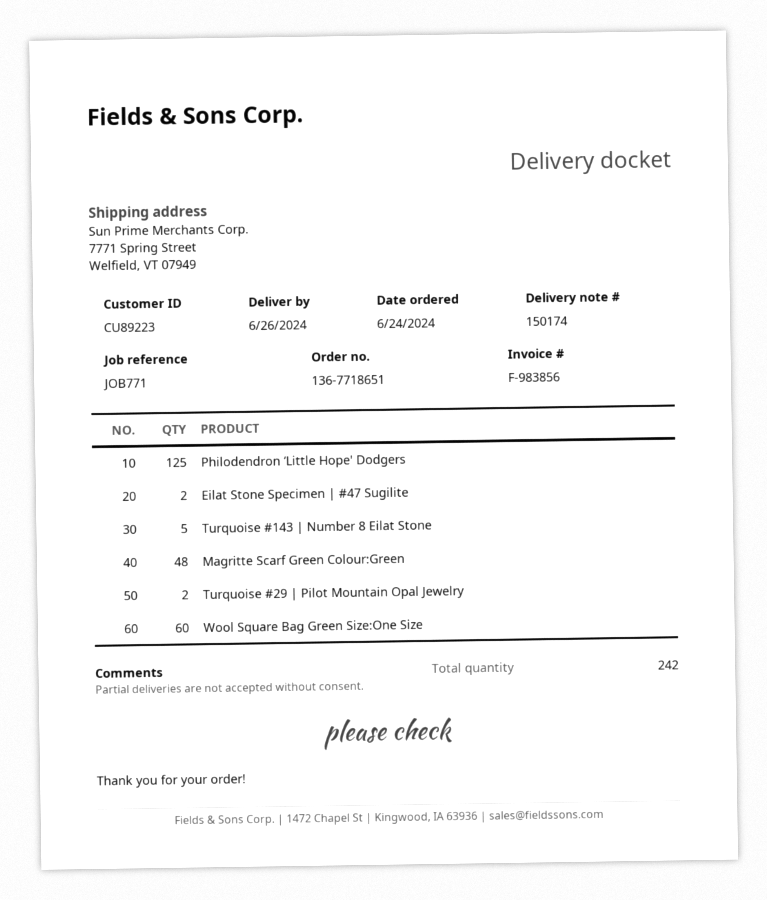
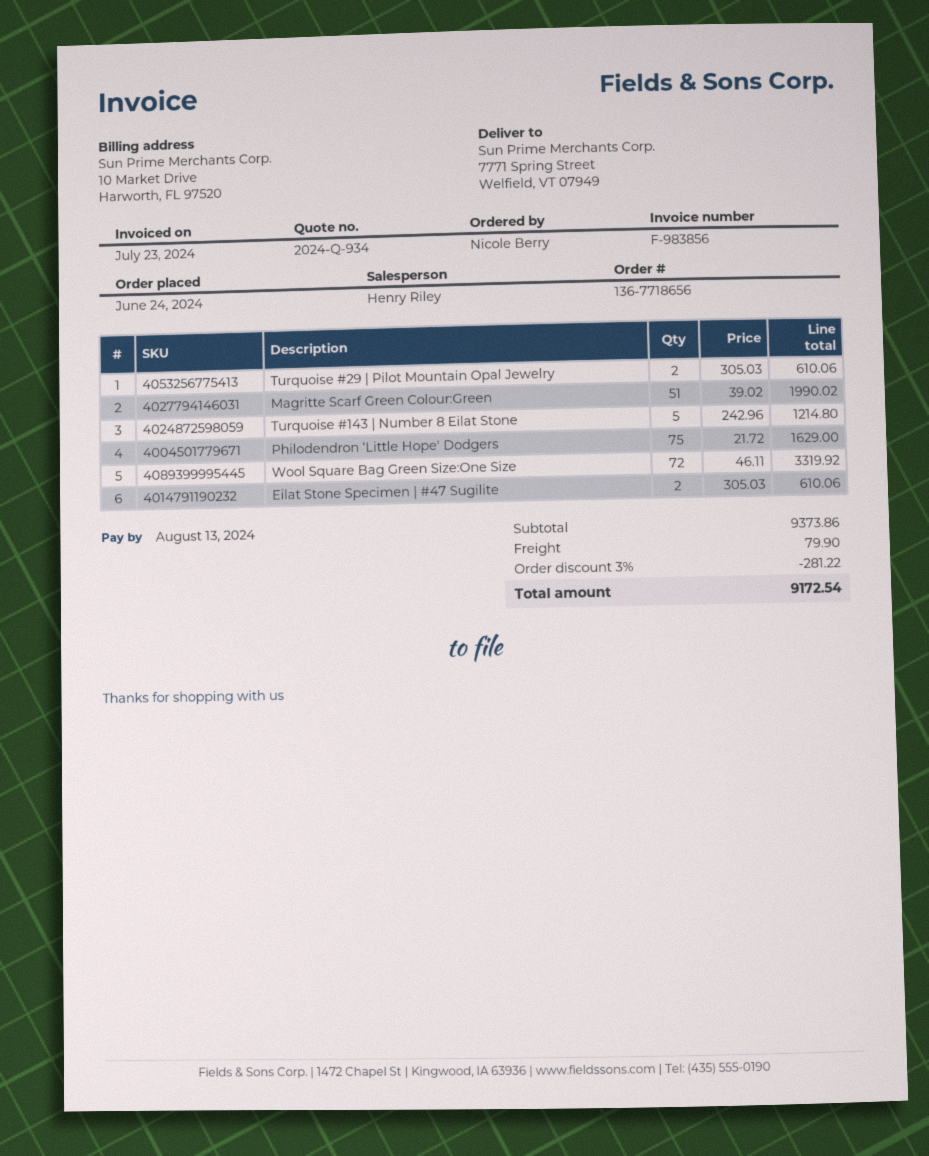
order number: 136-7718651 -> 136-7718656
Philodendron ‘Little Hope' Dodgers: 125 -> 75
Magritte Scarf Green Colour:Green: 48 -> 51
Wool Square Bag Green Size:One Size: 60 -> 72

